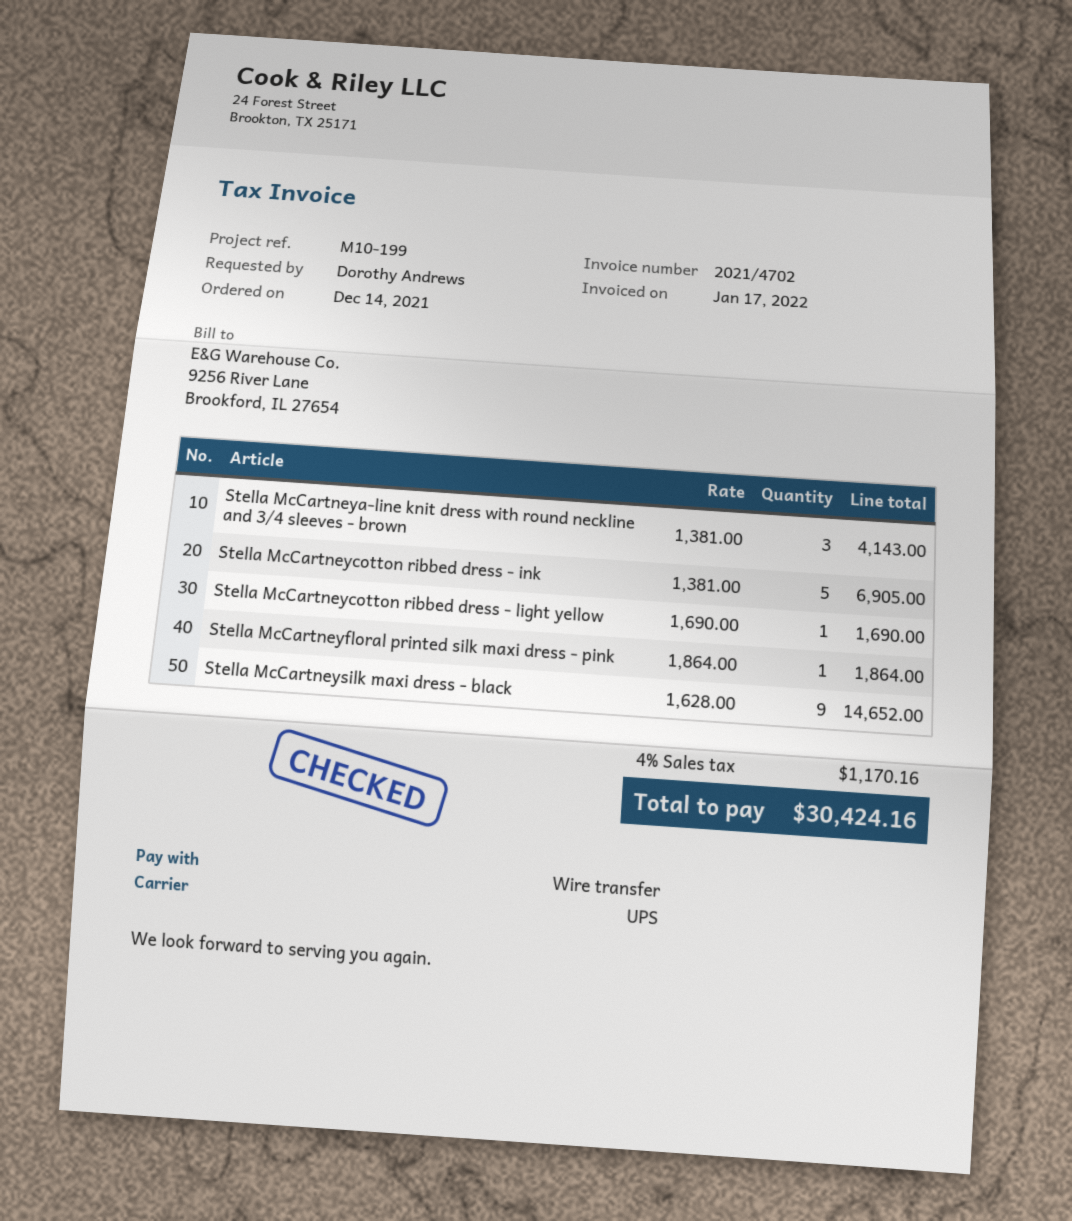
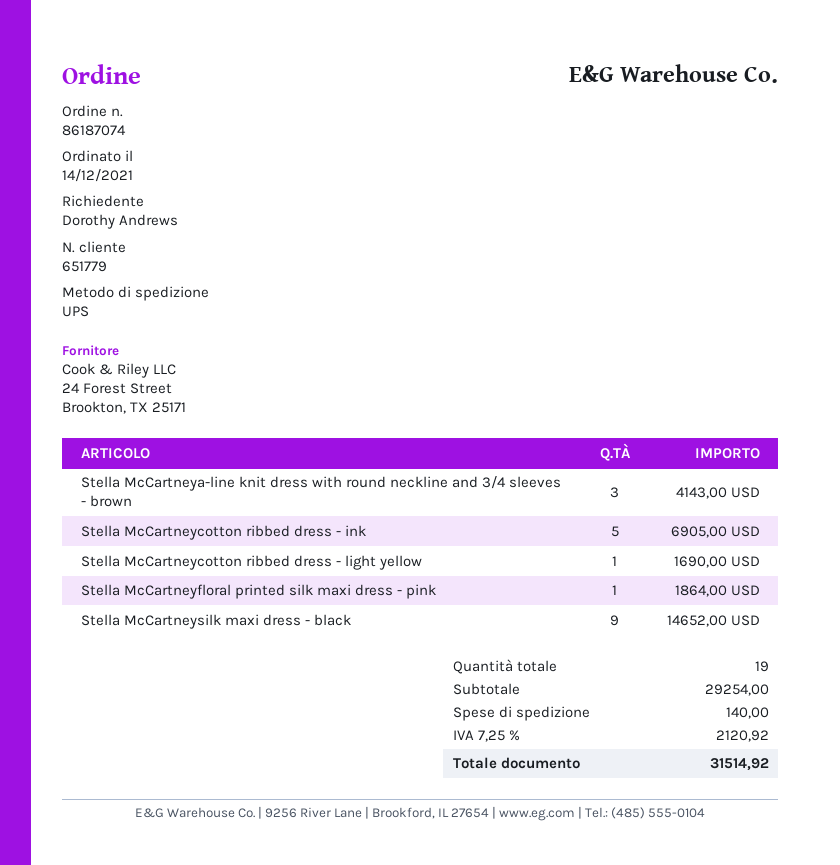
shipping: none -> 140.00
tax: 4% = 1170.16 -> 7.25% = 2120.92
total: 30424.16 -> 31514.92

